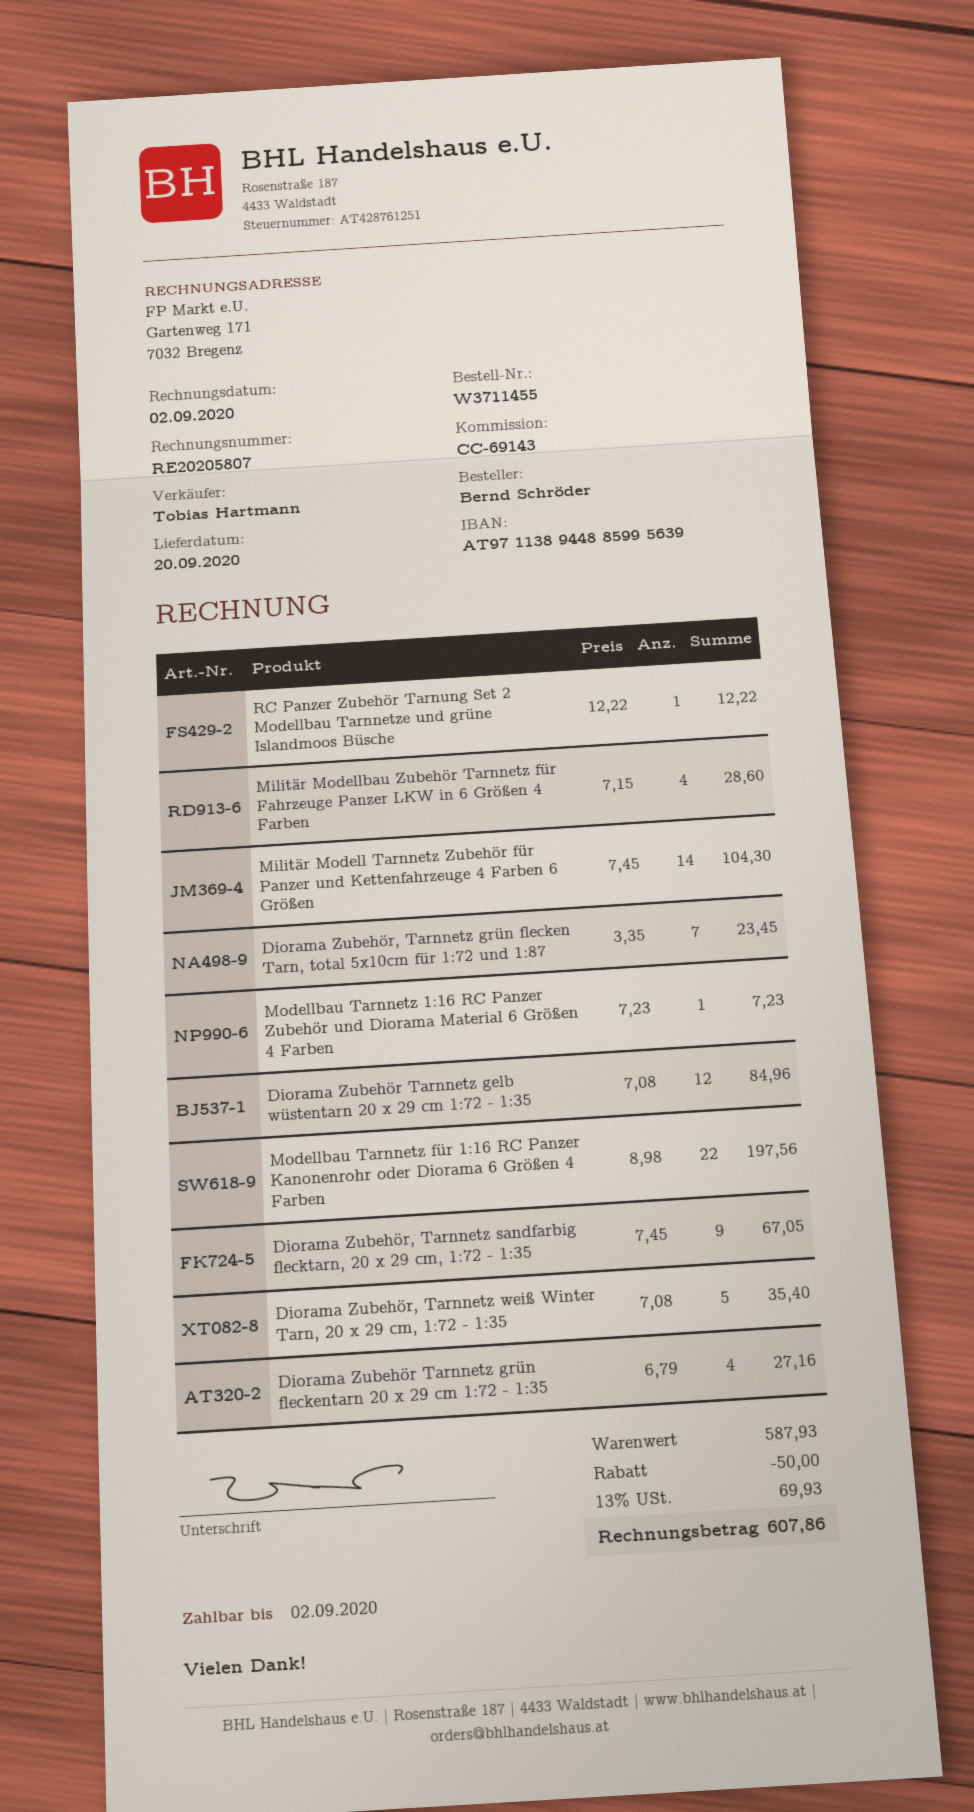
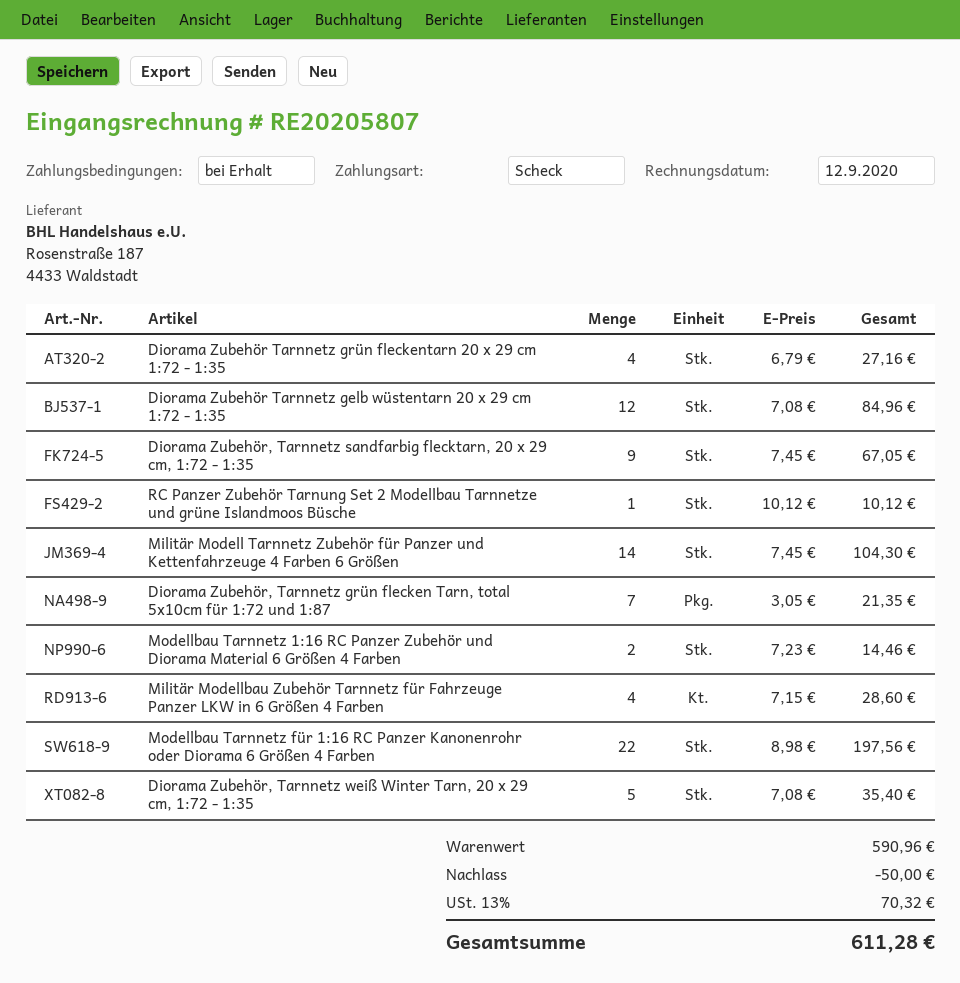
invoice date: 2020-09-02 -> 2020-09-12
RC Panzer Zubehör Tarnung Set 2 Modellbau Tarnnetze und grüne Islandmoos Büsche: 1 x 12.22 = 12.22 -> 1 x 10.12 = 10.12
Diorama Zubehör, Tarnnetz grün flecken Tarn, total 5x10cm für 1:72 und 1:87: 7 x 3.35 = 23.45 -> 7 x 3.05 = 21.35
Modellbau Tarnnetz 1:16 RC Panzer Zubehör und Diorama Material 6 Größen 4 Farben: 1 x 7.23 = 7.23 -> 2 x 7.23 = 14.46
subtotal: 587.93 -> 590.96
tax: 13% = 69.93 -> 13% = 70.32
total: 607.86 -> 611.28

